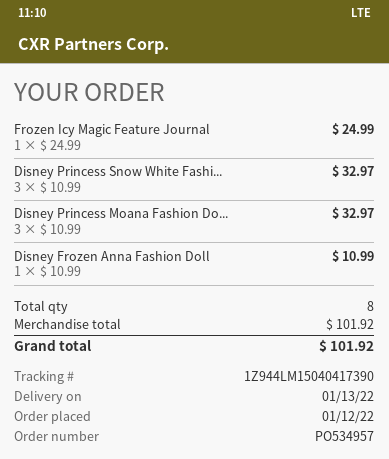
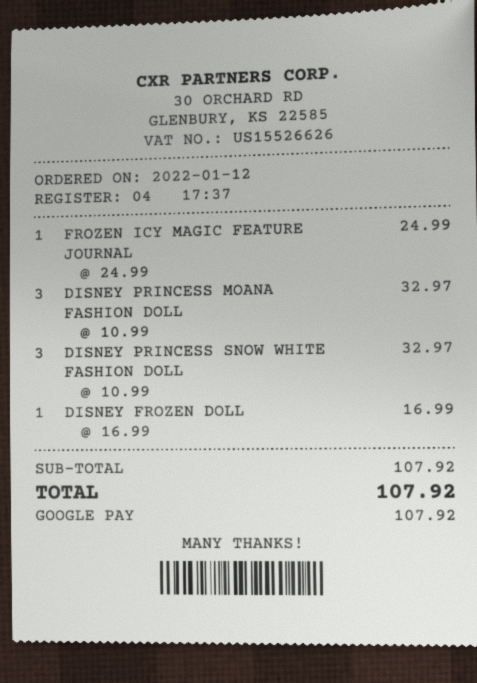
Disney Frozen Anna Fashion Doll: 1 x 10.99 = 10.99 -> none
DISNEY FROZEN DOLL: none -> 1 x 16.99 = 16.99
subtotal: 101.92 -> 107.92
total: 101.92 -> 107.92

